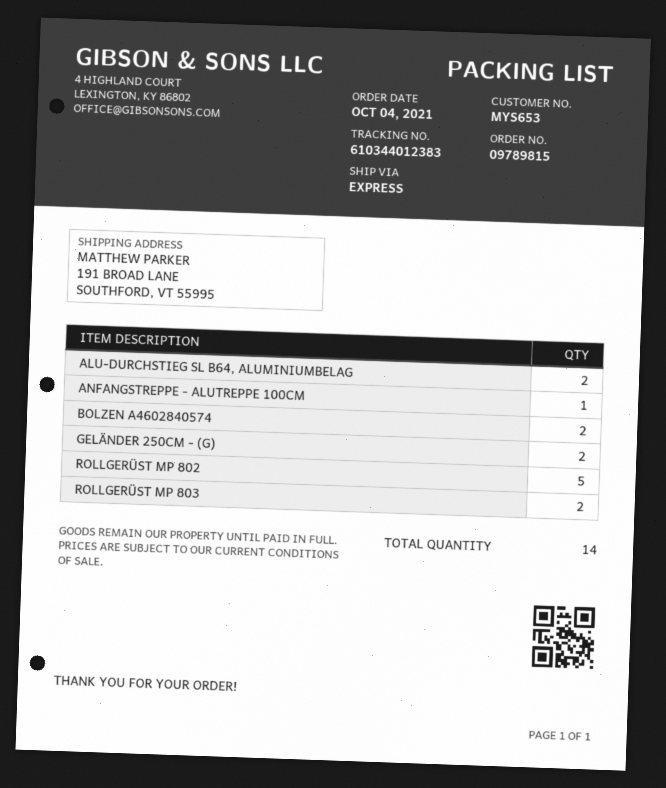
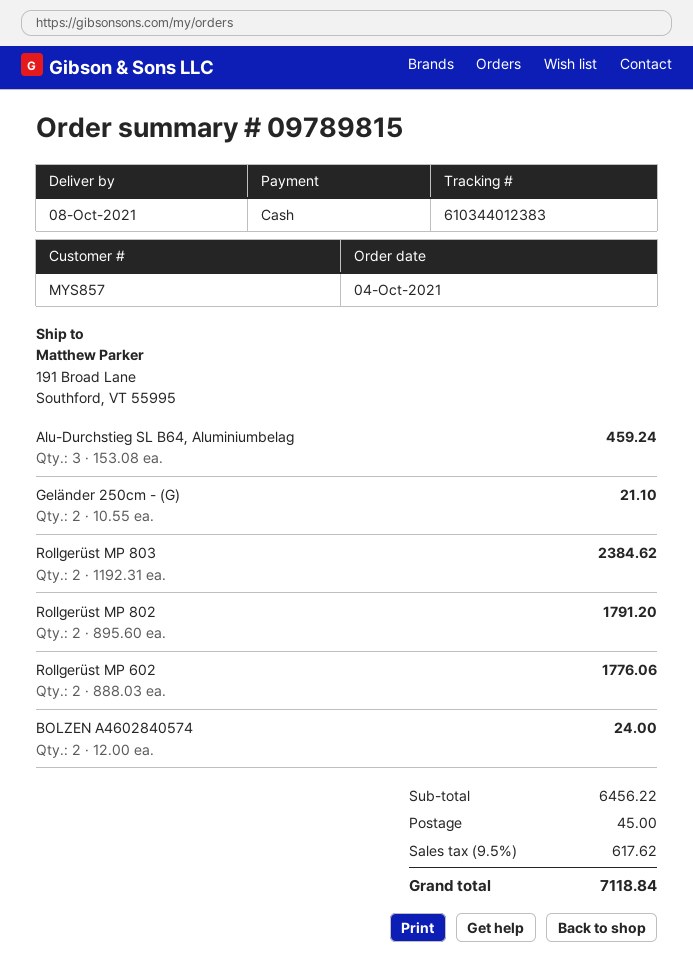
customer number: MYS653 -> MYS857
ALU-DURCHSTIEG SL B64, ALUMINIUMBELAG: 2 -> 3
ANFANGSTREPPE - ALUTREPPE 100CM: 1 -> none
ROLLGERÜST MP 802: 5 -> 2
Rollgerüst MP 602: none -> 2

